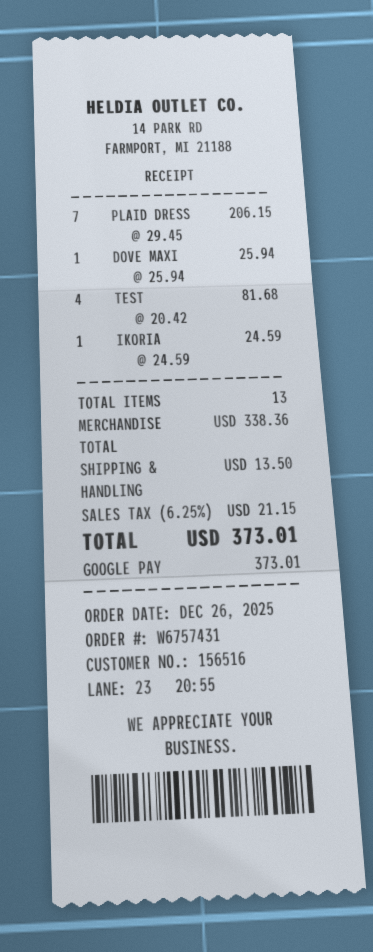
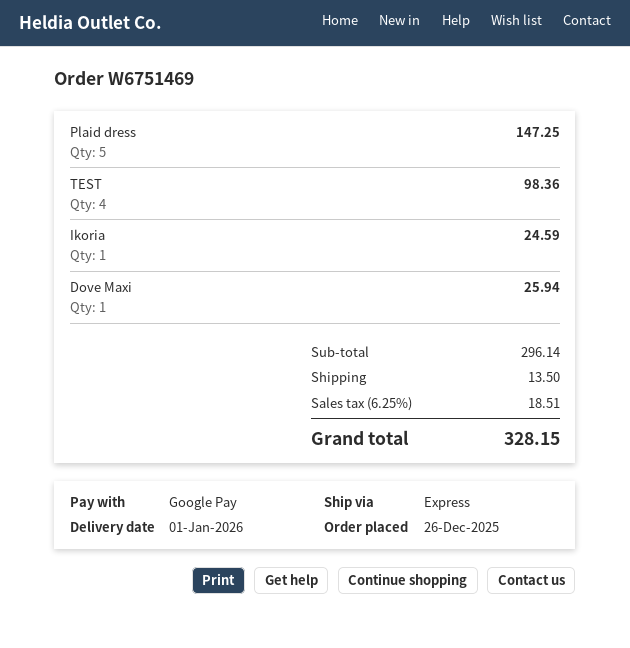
order number: W6757431 -> W6751469
PLAID DRESS: 7 for 206.15 -> 5 for 147.25
TEST: 4 for 81.68 -> 4 for 98.36
subtotal: 338.36 -> 296.14
tax: 6.25% = 21.15 -> 6.25% = 18.51
total: 373.01 -> 328.15

